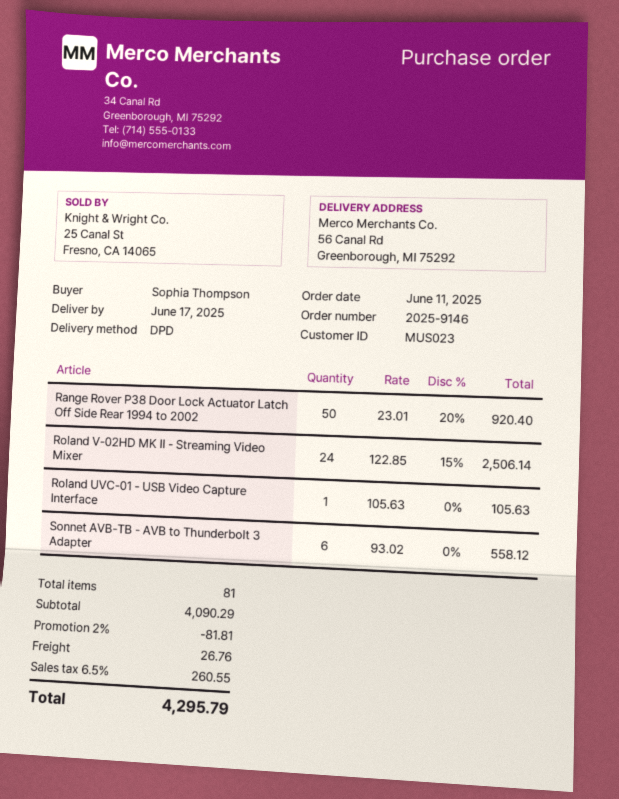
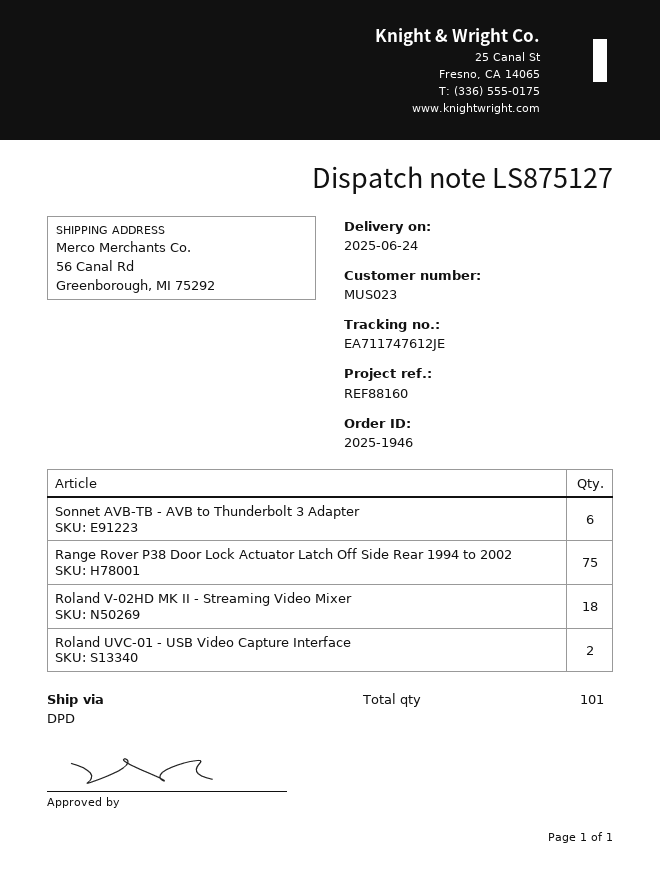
order number: 2025-9146 -> 2025-1946
delivery date: 2025-06-17 -> 2025-06-24
Range Rover P38 Door Lock Actuator Latch Off Side Rear 1994 to 2002: 50 -> 75
Roland V-02HD MK II - Streaming Video Mixer: 24 -> 18
Roland UVC-01 - USB Video Capture Interface: 1 -> 2
total quantity: 81 -> 101

